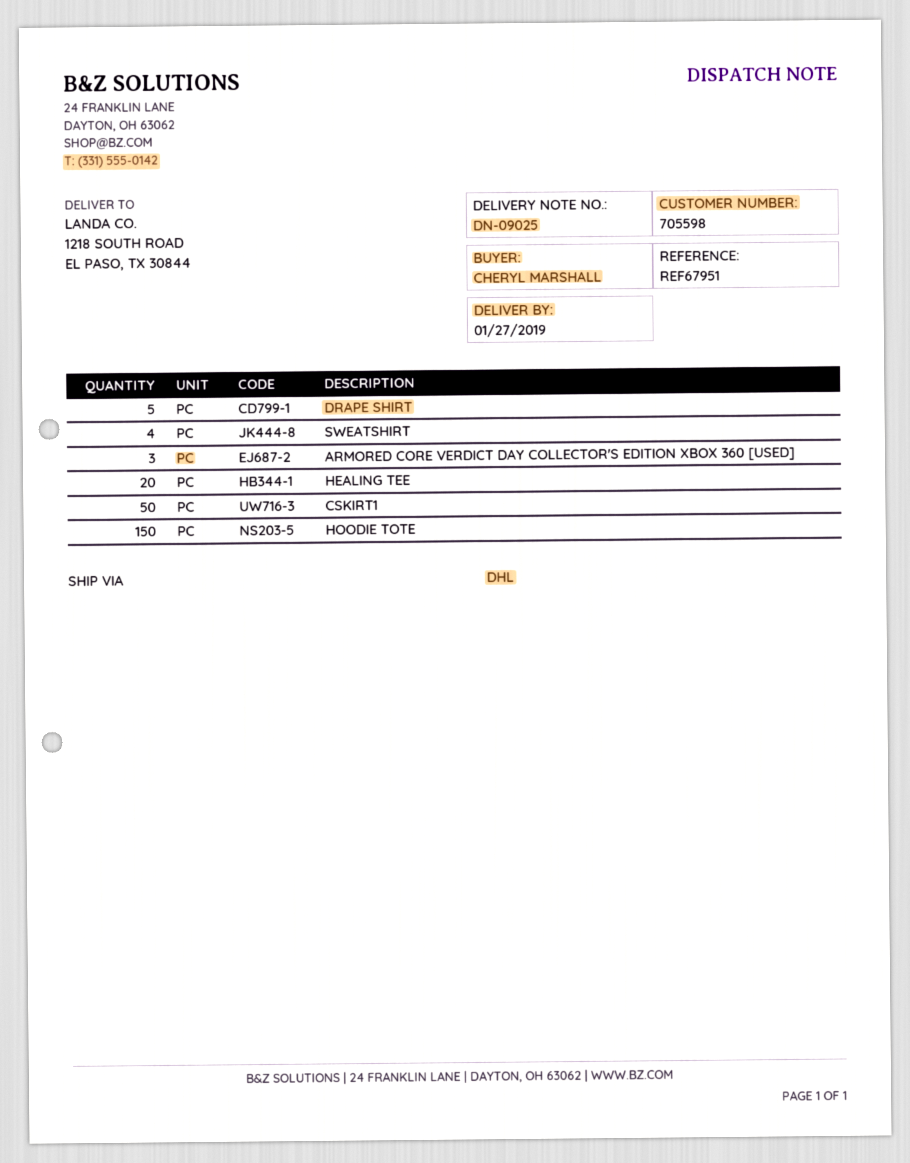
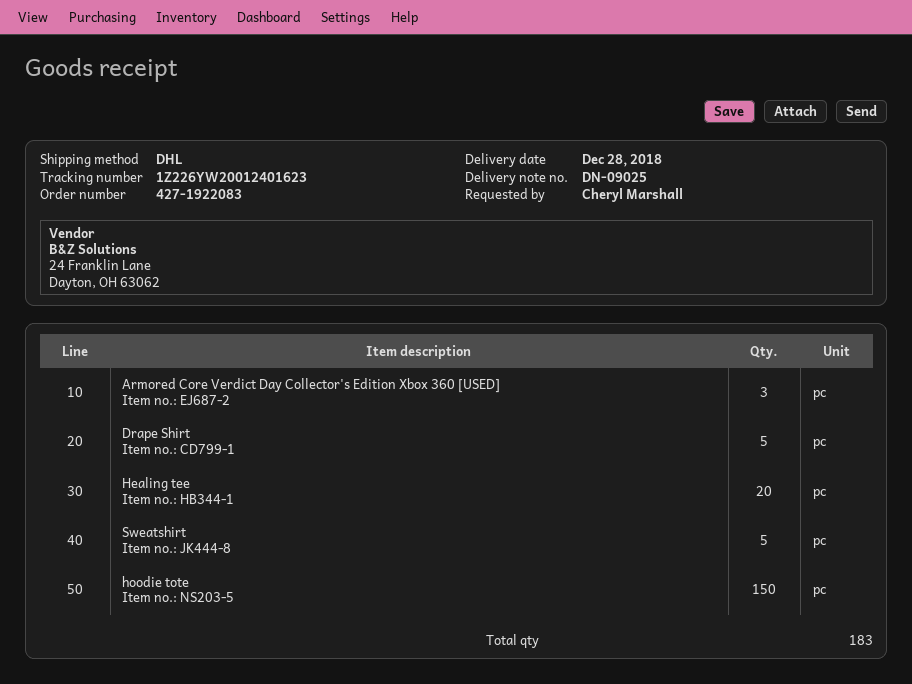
delivery date: 2019-01-27 -> 2018-12-28
SWEATSHIRT: 4 -> 5
CSKIRT1: 50 -> none

